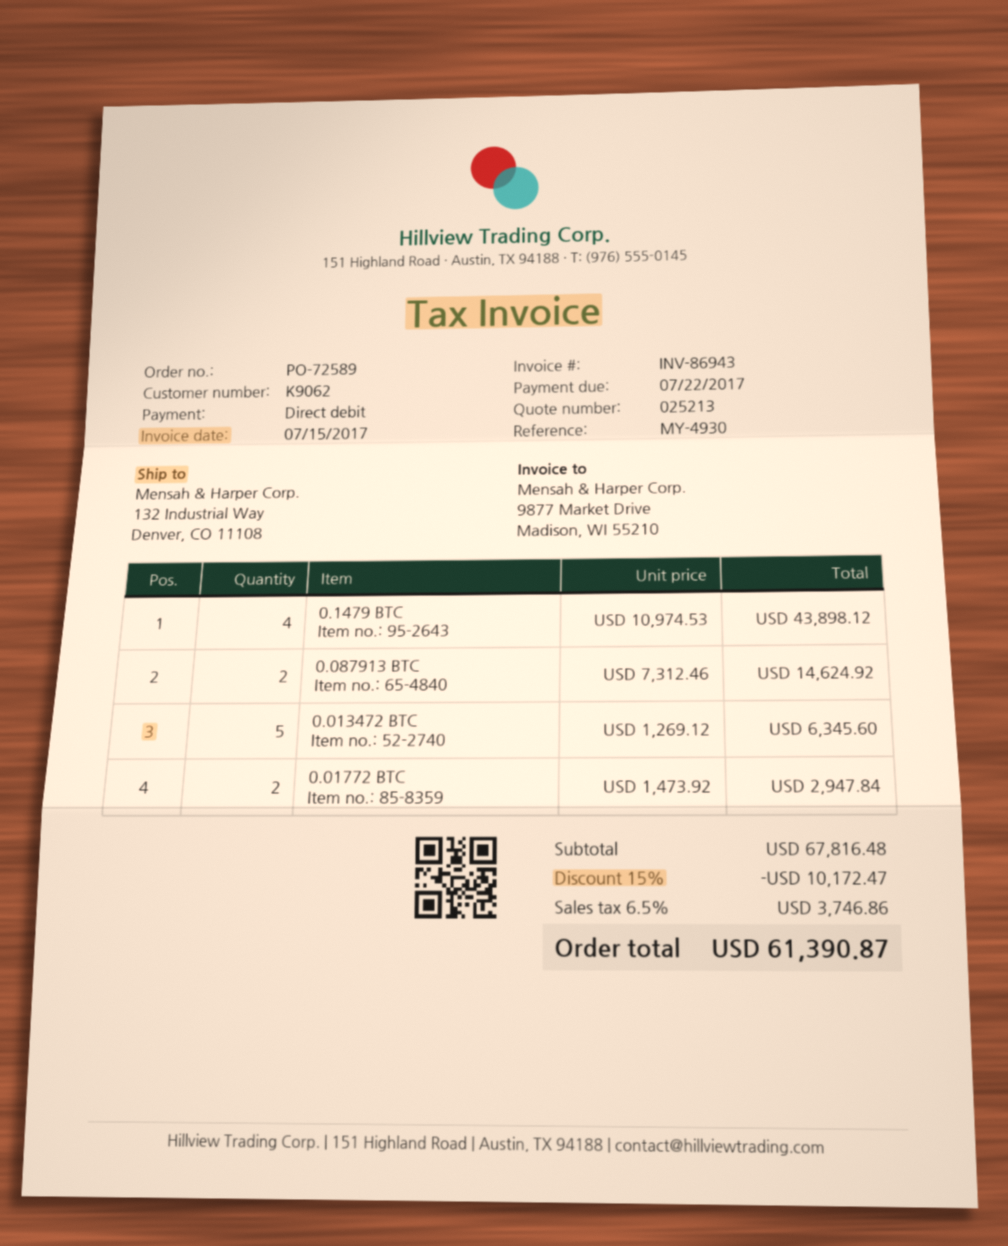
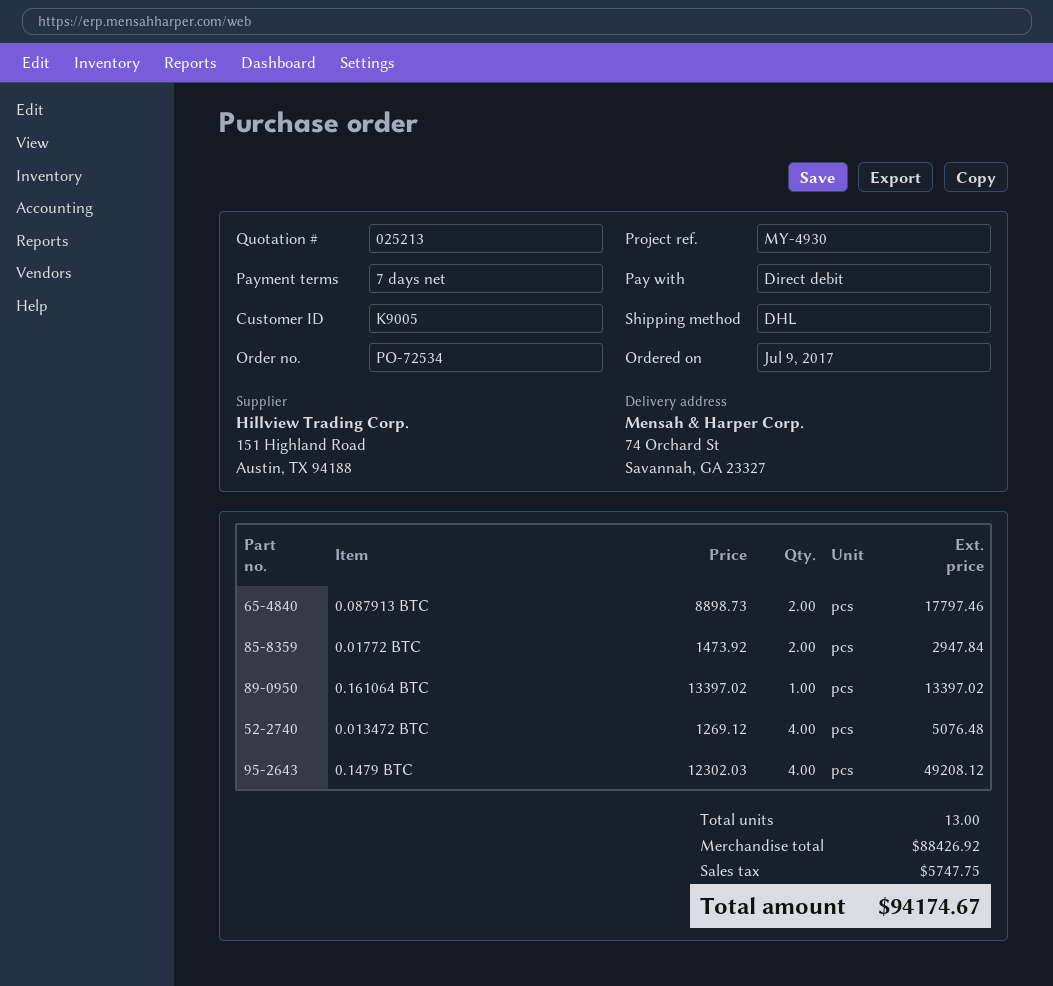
order number: PO-72589 -> PO-72534
customer number: K9062 -> K9005
ship to: 132 Industrial Way, Denver, CO 11108 -> 74 Orchard St, Savannah, GA 23327
0.1479 BTC: 4 x 10974.53 = 43898.12 -> 4 x 12302.03 = 49208.12
0.087913 BTC: 2 x 7312.46 = 14624.92 -> 2 x 8898.73 = 17797.46
0.013472 BTC: 5 x 1269.12 = 6345.60 -> 4 x 1269.12 = 5076.48
0.161064 BTC: none -> 1 x 13397.02 = 13397.02
subtotal: 67816.48 -> 88426.92
discount: 15% = 10172.47 -> none
tax: 3746.86 -> 5747.75
total: 61390.87 -> 94174.67

